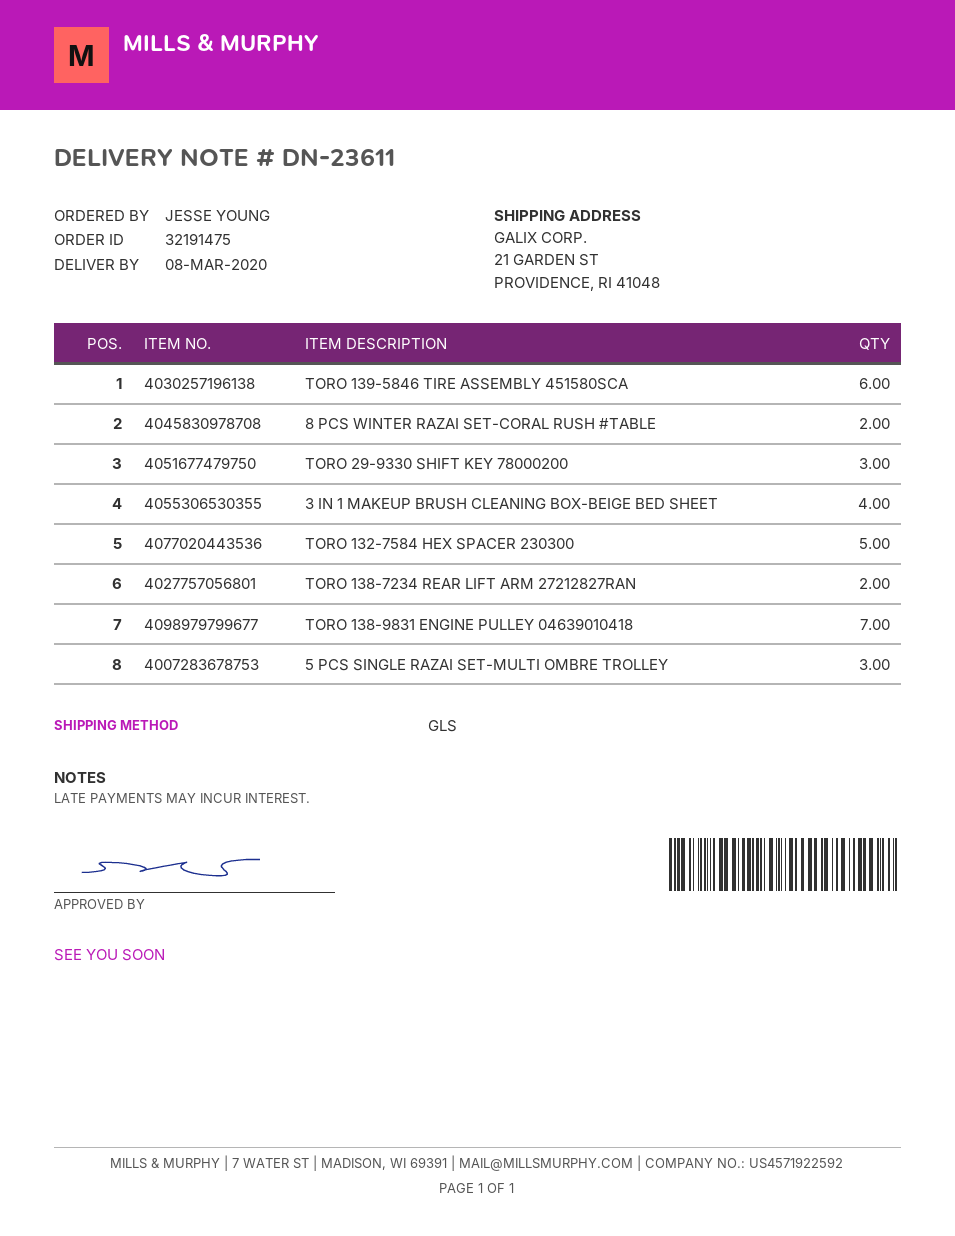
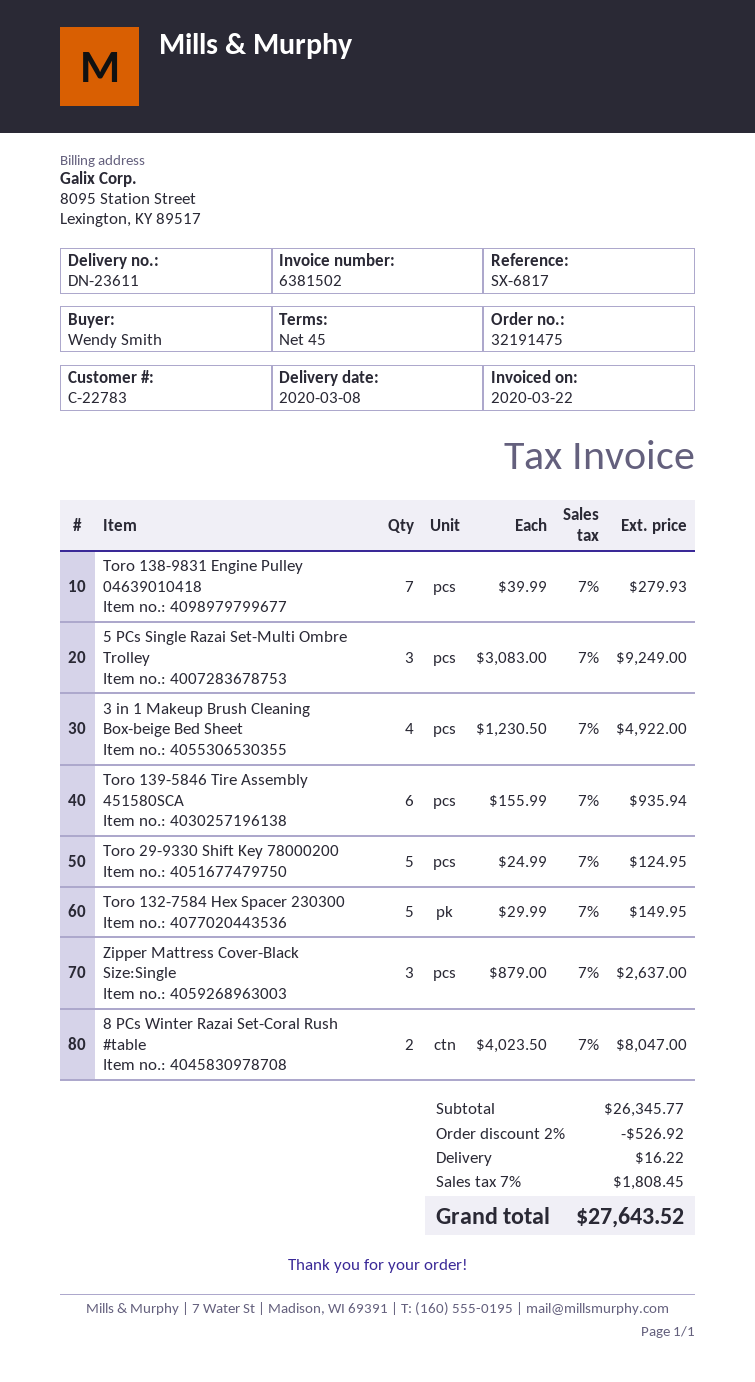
ordered by: JESSE YOUNG -> Wendy Smith
TORO 29-9330 SHIFT KEY 78000200: 3 -> 5
TORO 138-7234 REAR LIFT ARM 27212827RAN: 2 -> none
Zipper Mattress Cover-Black Size:Single: none -> 3

